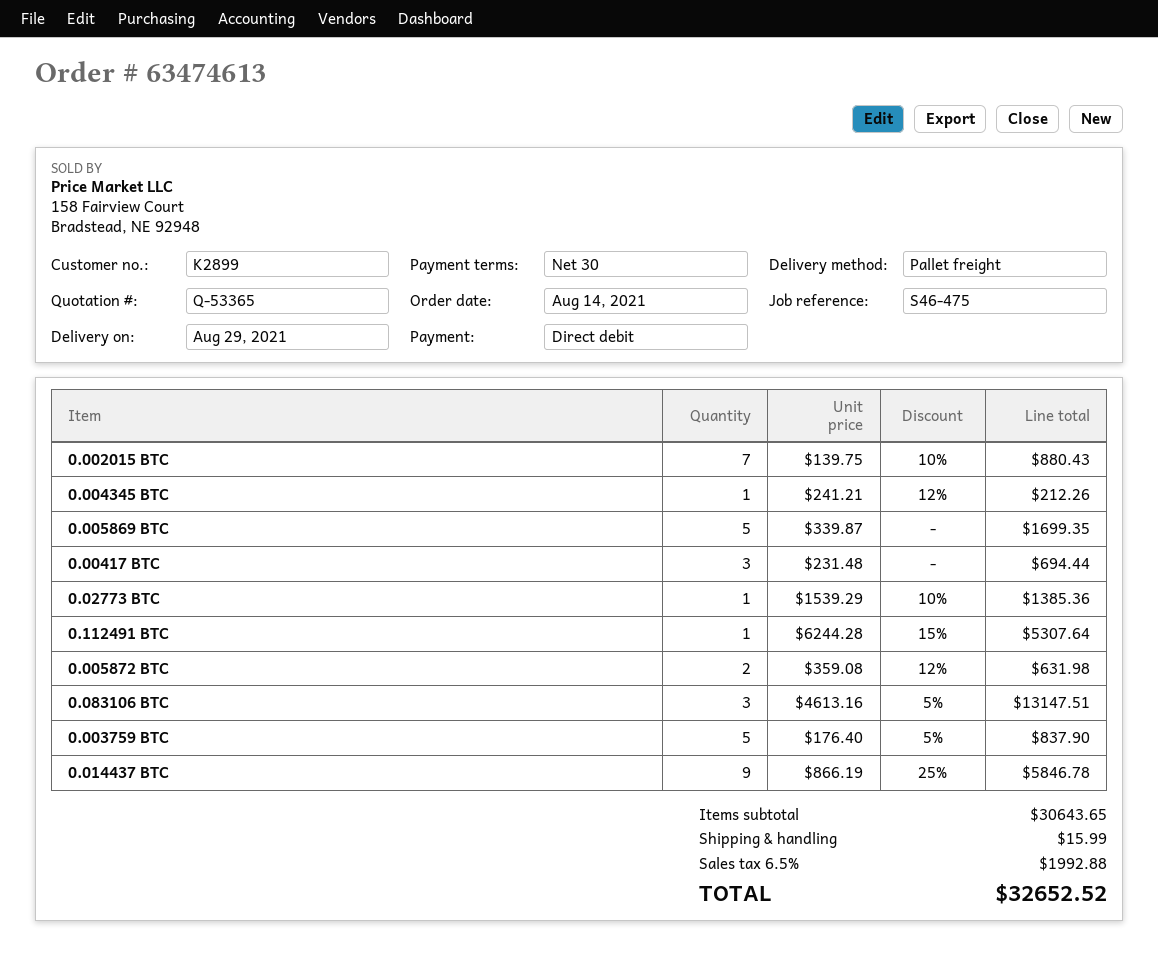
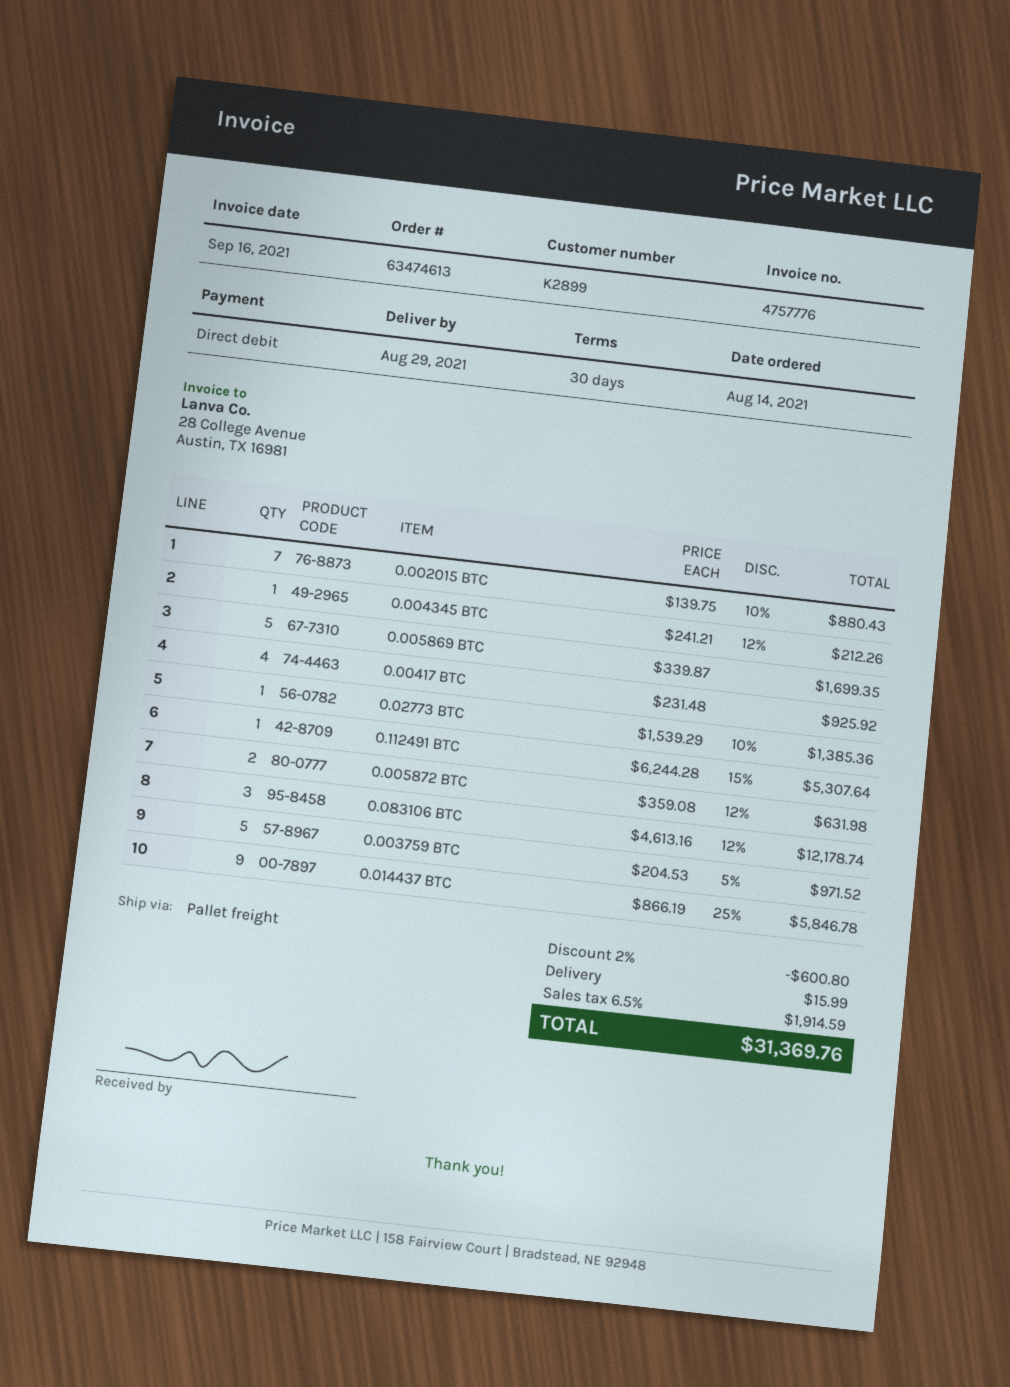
0.00417 BTC: 3 x 231.48 = 694.44 -> 4 x 231.48 = 925.92
0.083106 BTC: 3 x 4613.16 - 5% = 13147.51 -> 3 x 4613.16 - 12% = 12178.74
0.003759 BTC: 5 x 176.40 - 5% = 837.90 -> 5 x 204.53 - 5% = 971.52
discount: none -> 2% = 600.80
tax: 6.5% = 1992.88 -> 6.5% = 1914.59
total: 32652.52 -> 31369.76

